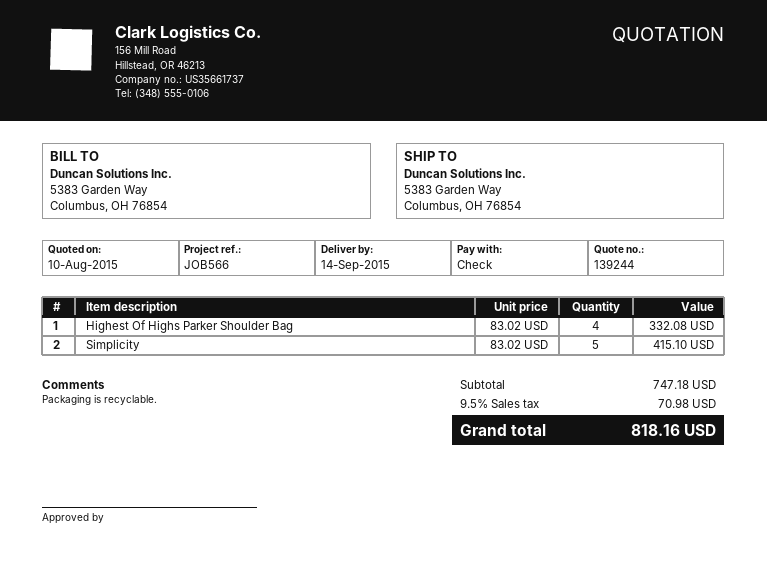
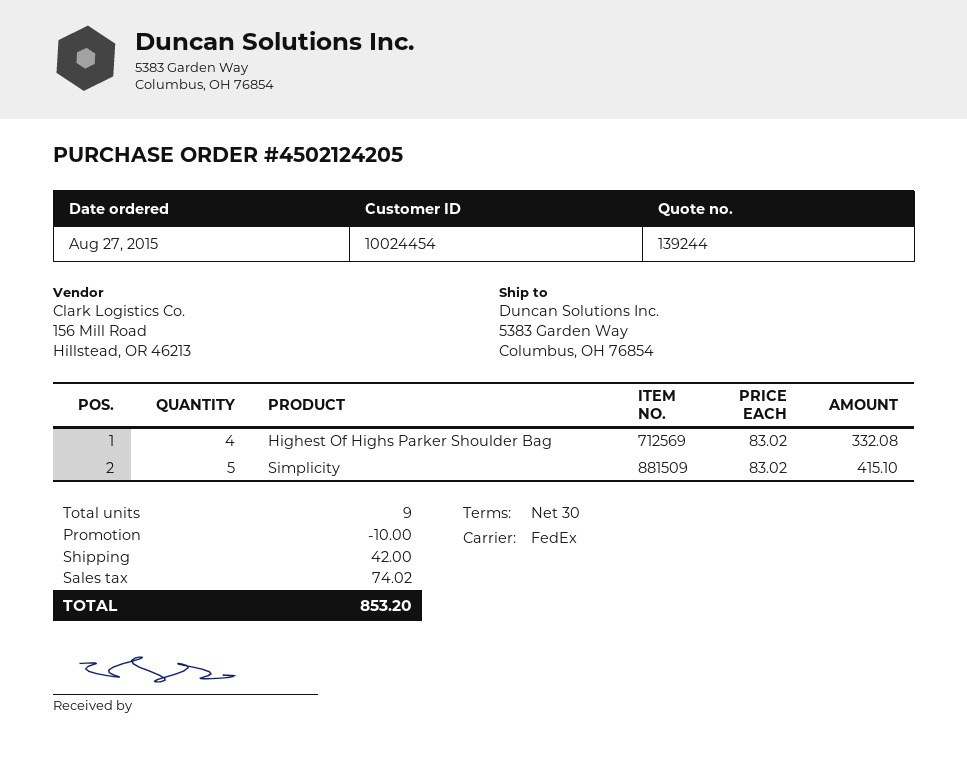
discount: none -> 10.00
shipping: none -> 42.00
tax: 70.98 -> 74.02
total: 818.16 -> 853.20

